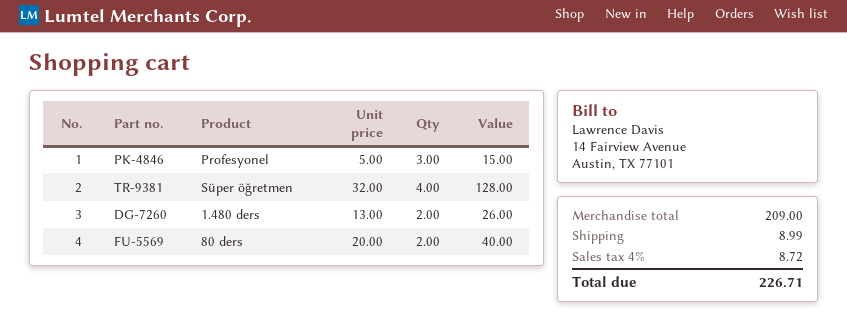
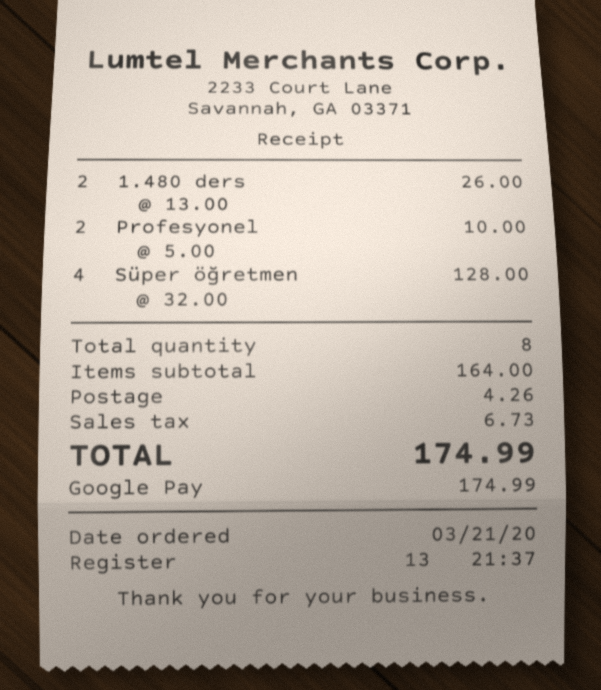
Profesyonel: 3 x 5.00 = 15.00 -> 2 x 5.00 = 10.00
80 ders: 2 x 20.00 = 40.00 -> none
subtotal: 209.00 -> 164.00
shipping: 8.99 -> 4.26
tax: 8.72 -> 6.73
total: 226.71 -> 174.99

